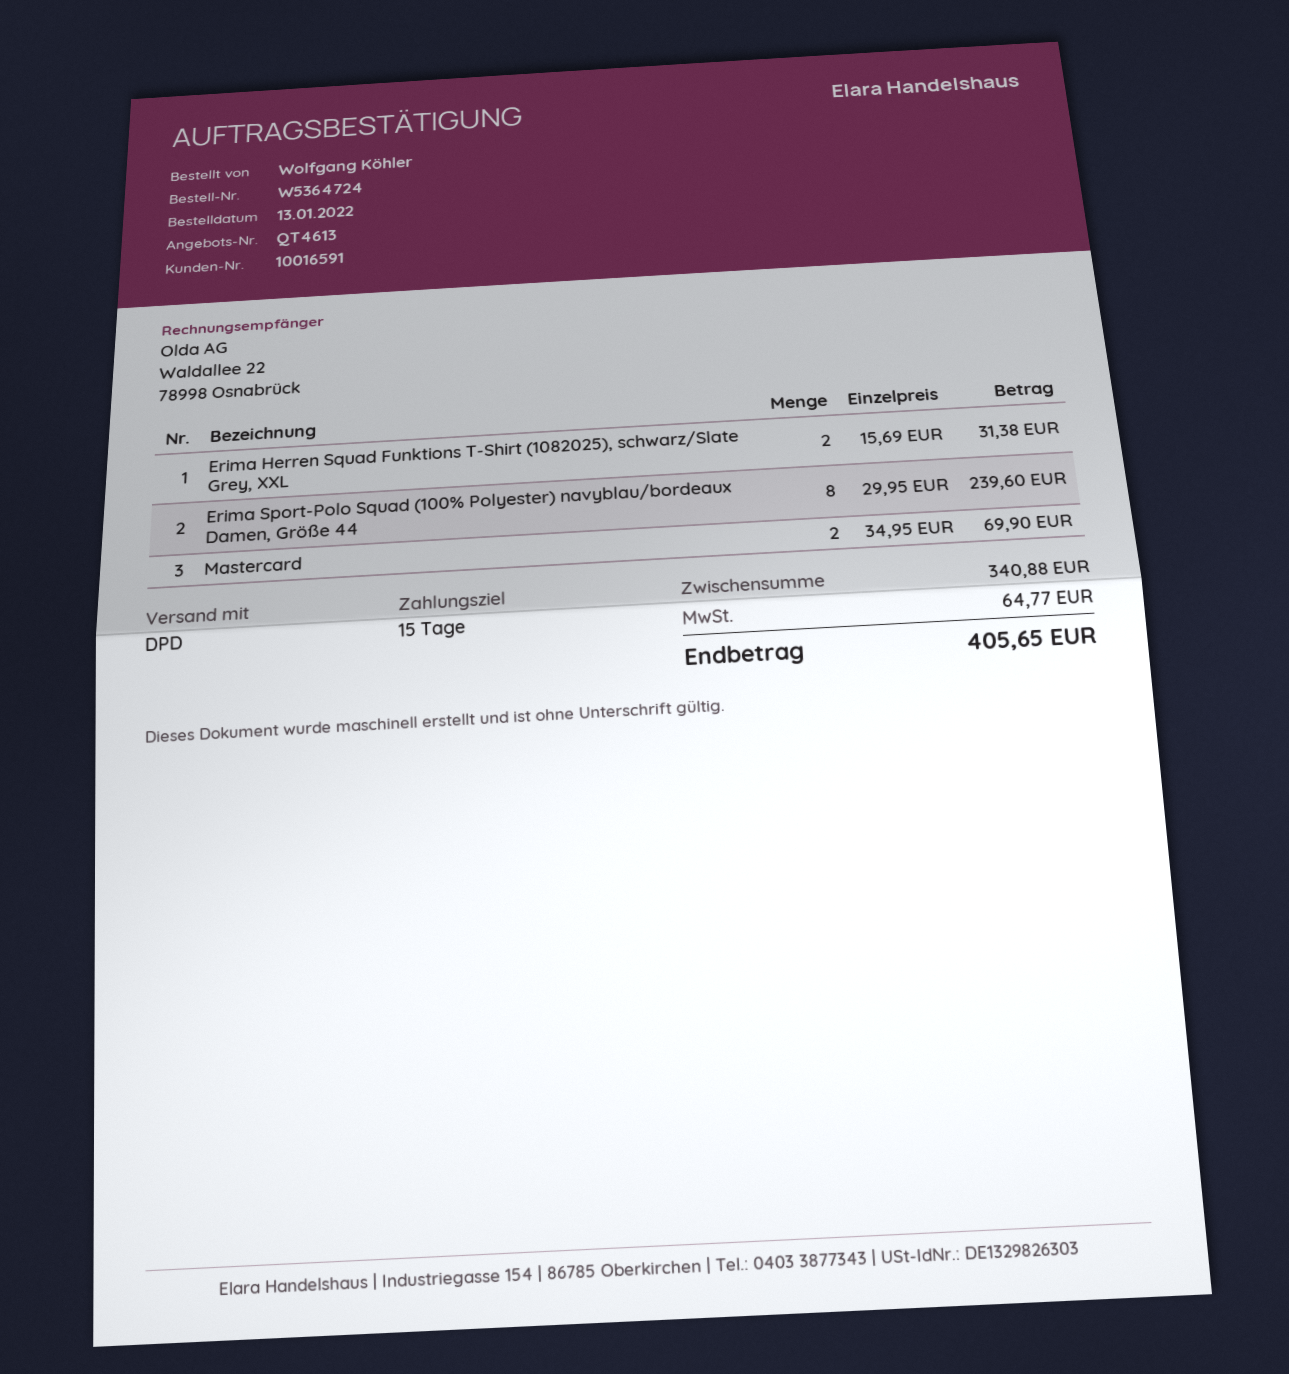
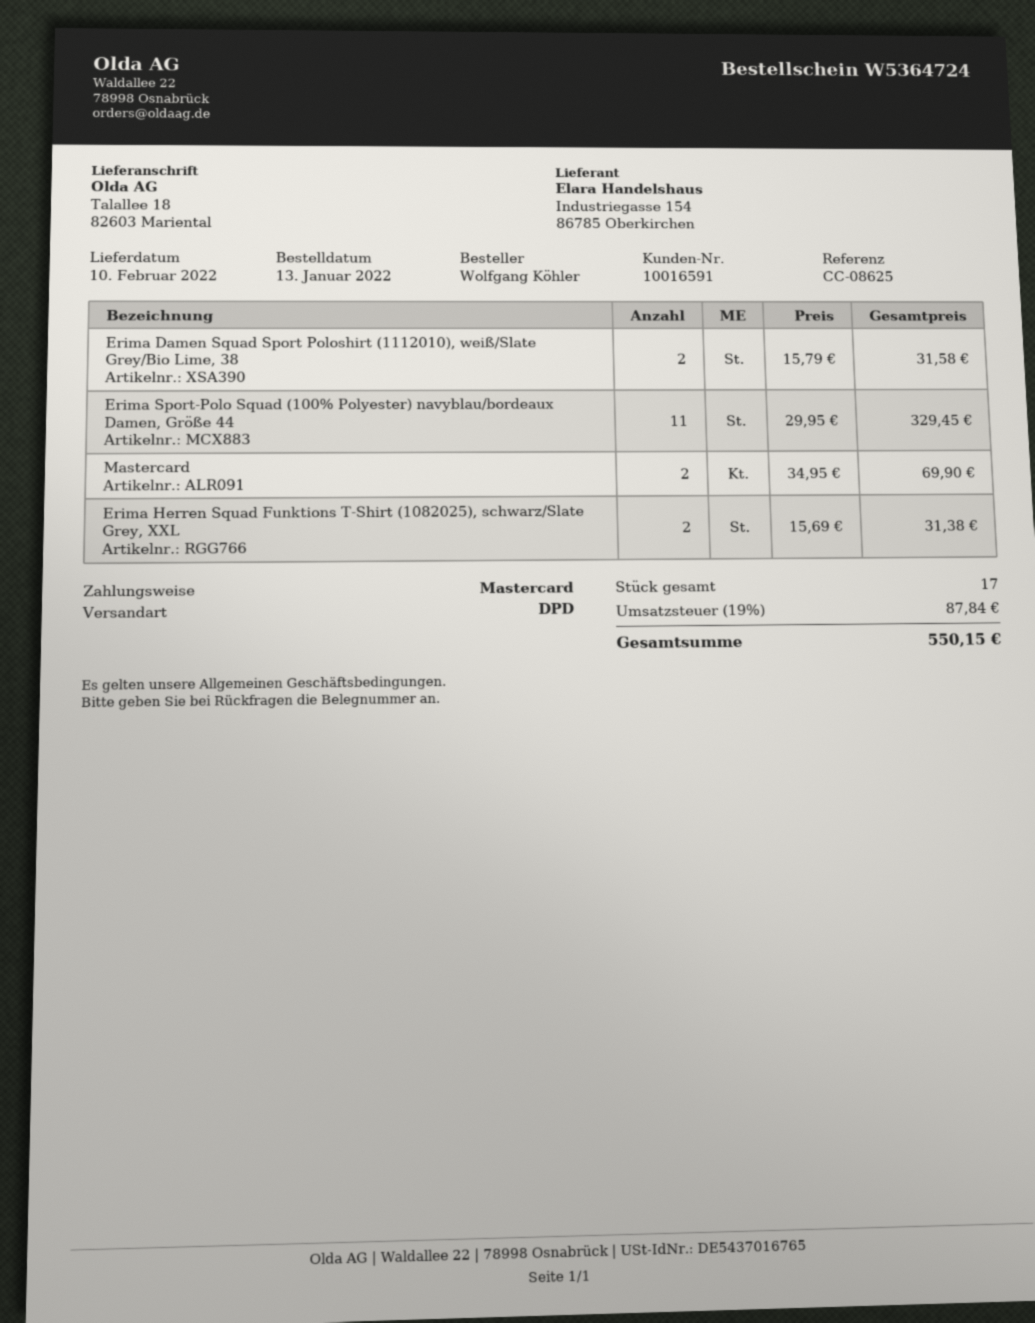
Erima Sport-Polo Squad (100% Polyester) navyblau/bordeaux Damen, Größe 44: 8 x 29.95 = 239.60 -> 11 x 29.95 = 329.45
Erima Damen Squad Sport Poloshirt (1112010), weiß/Slate Grey/Bio Lime, 38: none -> 2 x 15.79 = 31.58
tax: 64.77 -> 87.84
total: 405.65 -> 550.15

